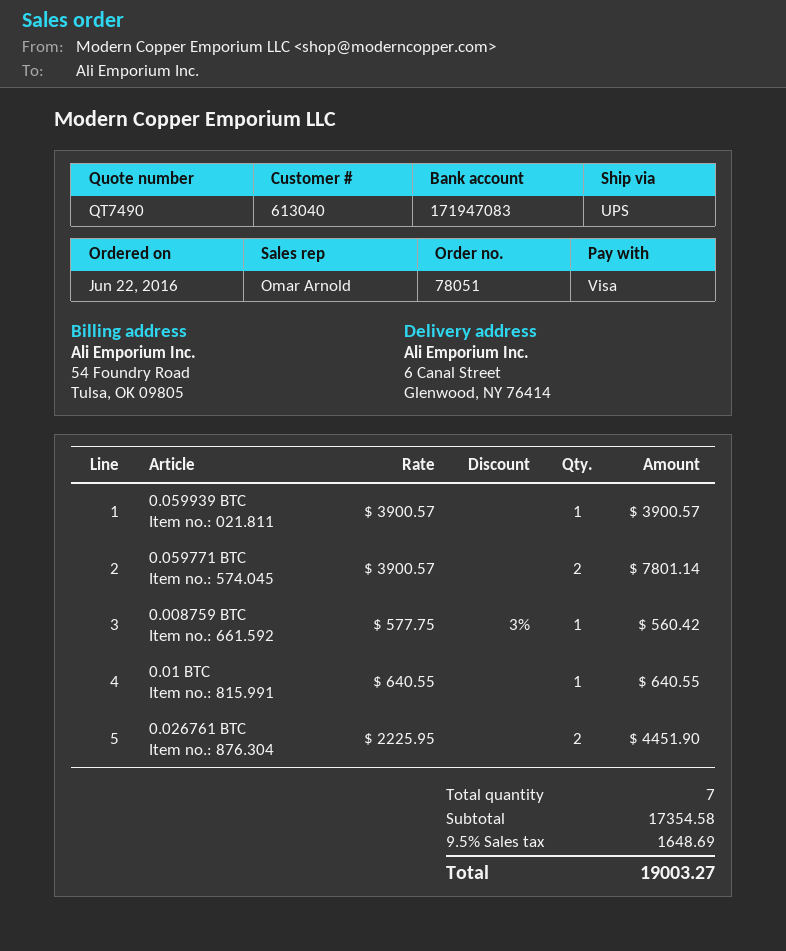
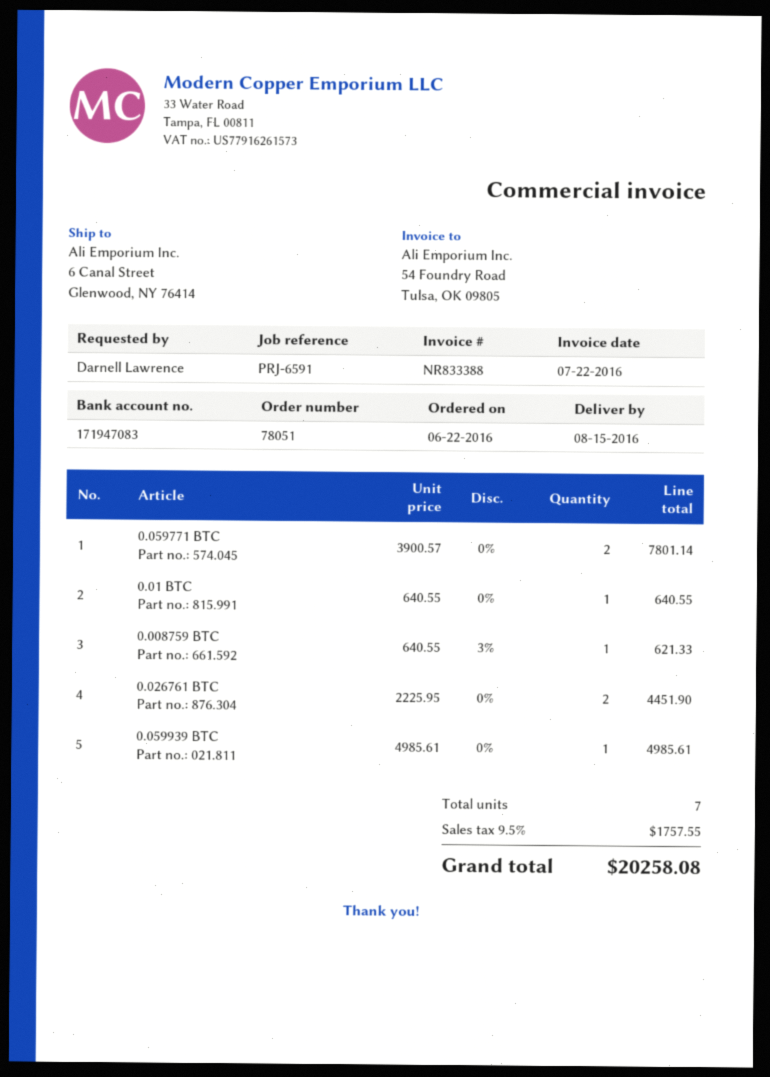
0.059939 BTC: 1 x 3900.57 = 3900.57 -> 1 x 4985.61 = 4985.61
0.008759 BTC: 1 x 577.75 - 3% = 560.42 -> 1 x 640.55 - 3% = 621.33
tax: 9.5% = 1648.69 -> 9.5% = 1757.55
total: 19003.27 -> 20258.08

